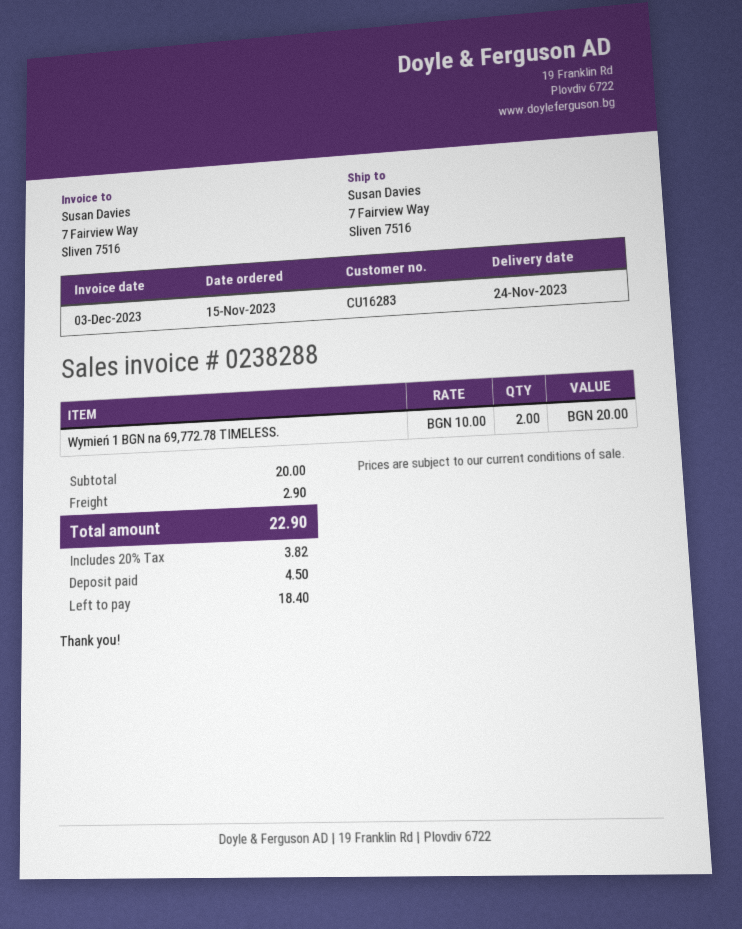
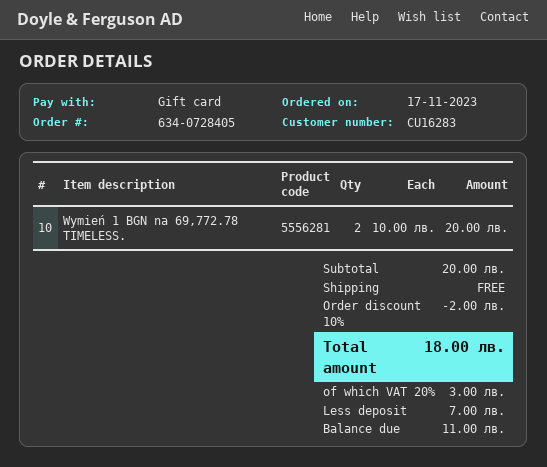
order date: 2023-11-15 -> 2023-11-17
discount: none -> 10% = 2.00
shipping: 2.90 -> 0.00
tax: 20% = 3.82 -> 20% = 3.00
total: 22.90 -> 18.00
deposit: 4.50 -> 7.00
balance: 18.40 -> 11.00

